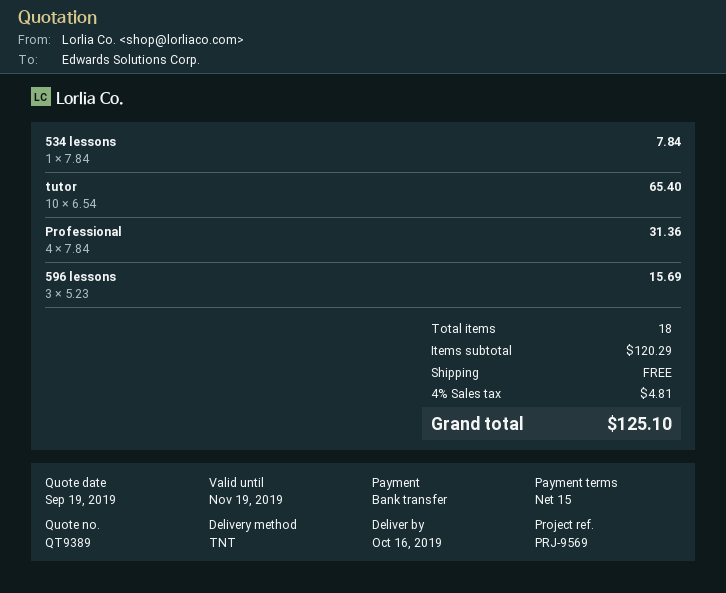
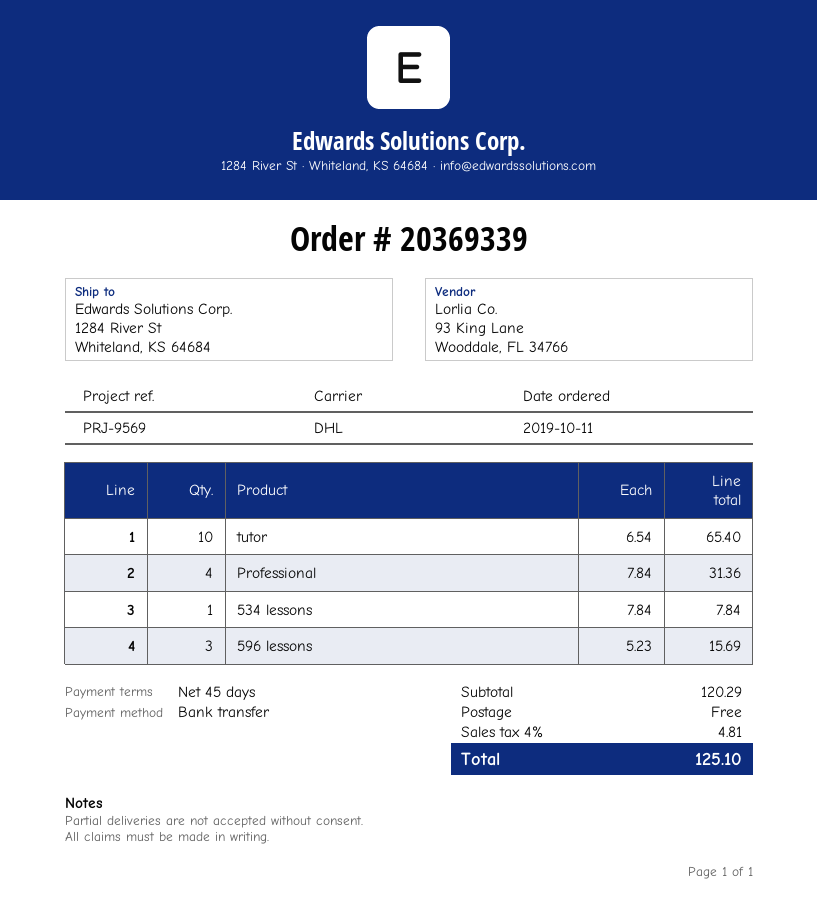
payment terms: 15 days -> 45 days
shipping method: TNT -> DHL

